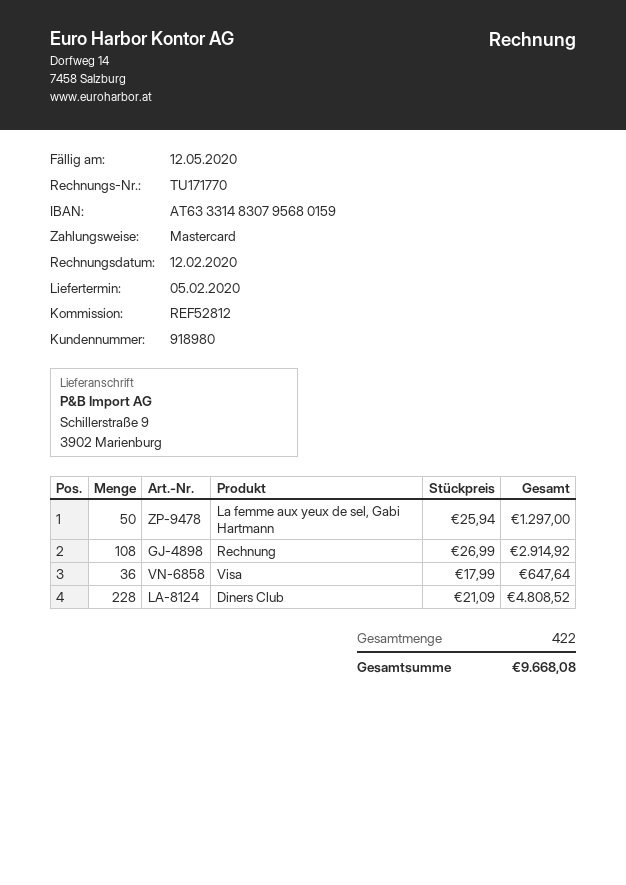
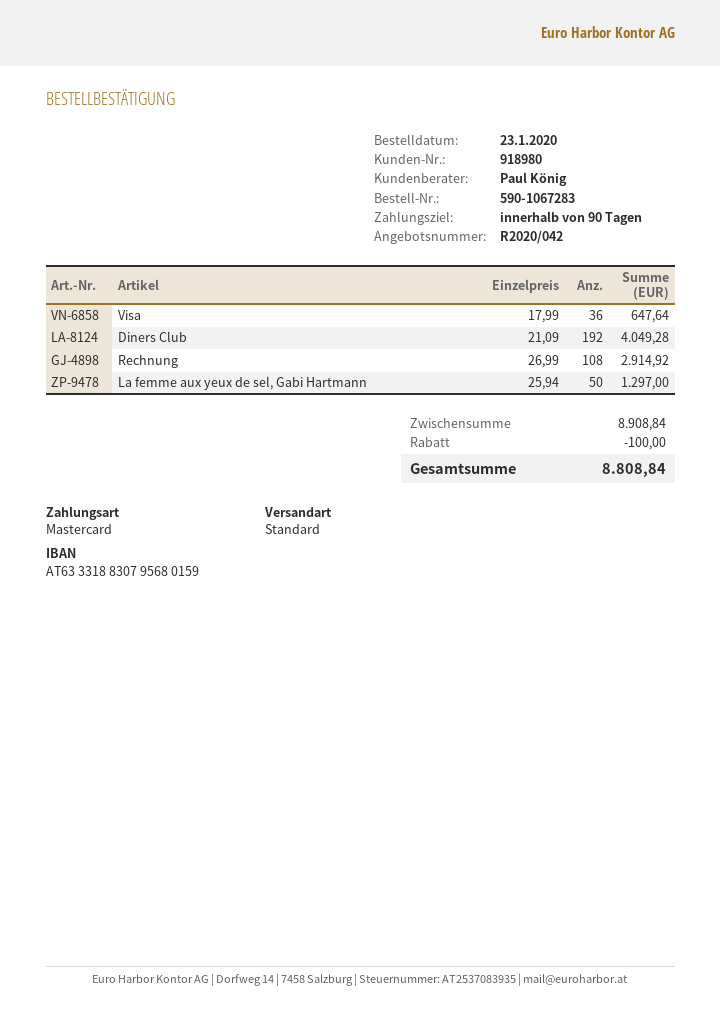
bank account: AT633314830795680159 -> AT633318830795680159
Diners Club: 228 x 21.09 = 4808.52 -> 192 x 21.09 = 4049.28
discount: none -> 100.00
total: 9668.08 -> 8808.84

